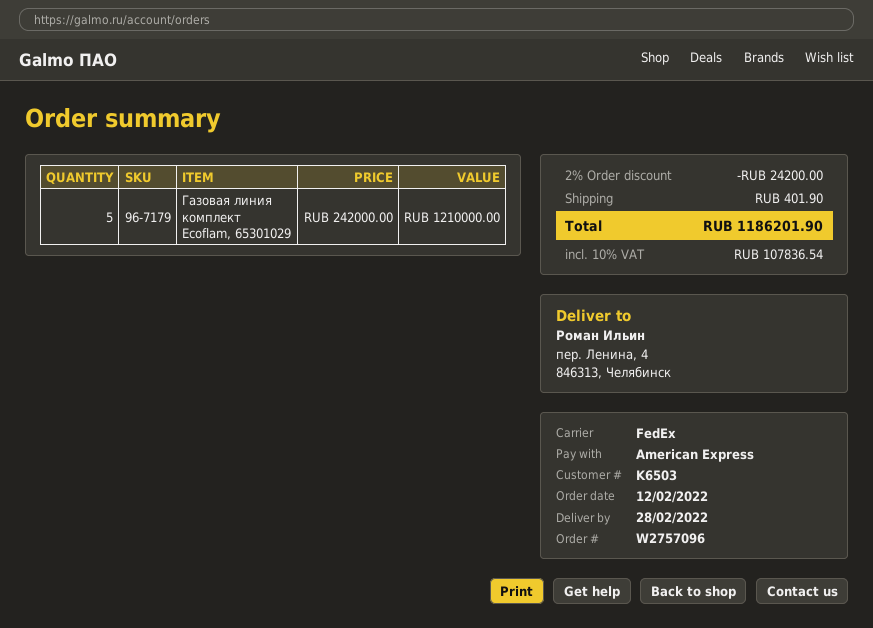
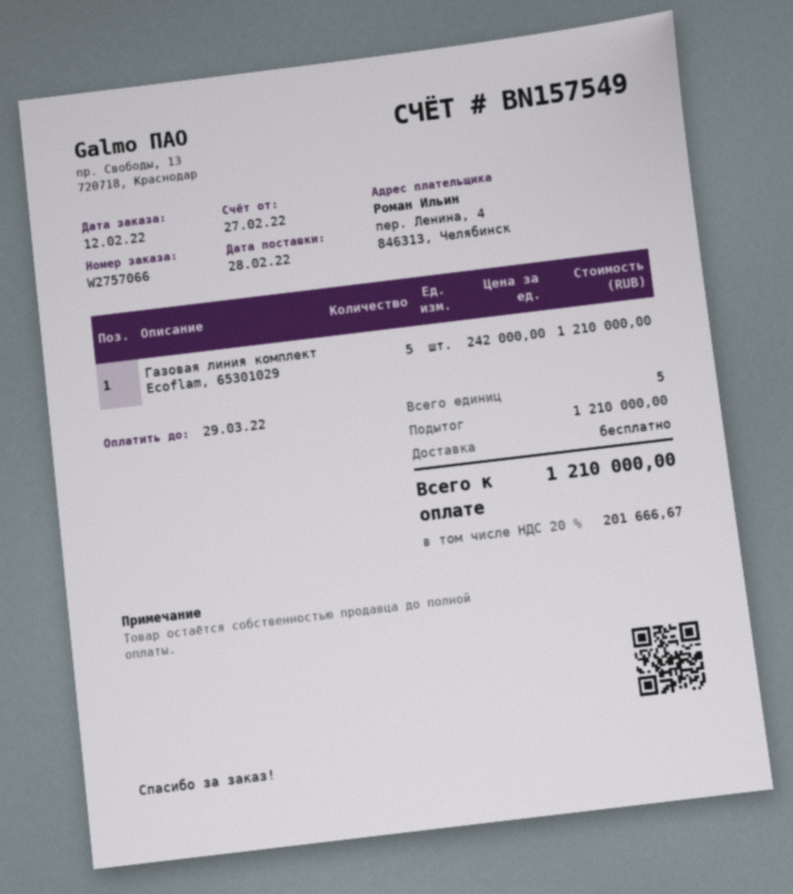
order number: W2757096 -> W2757066
discount: 2% = 24200.00 -> none
shipping: 401.90 -> 0.00
tax: 10% = 107836.54 -> 20% = 201666.67
total: 1186201.90 -> 1210000.00

